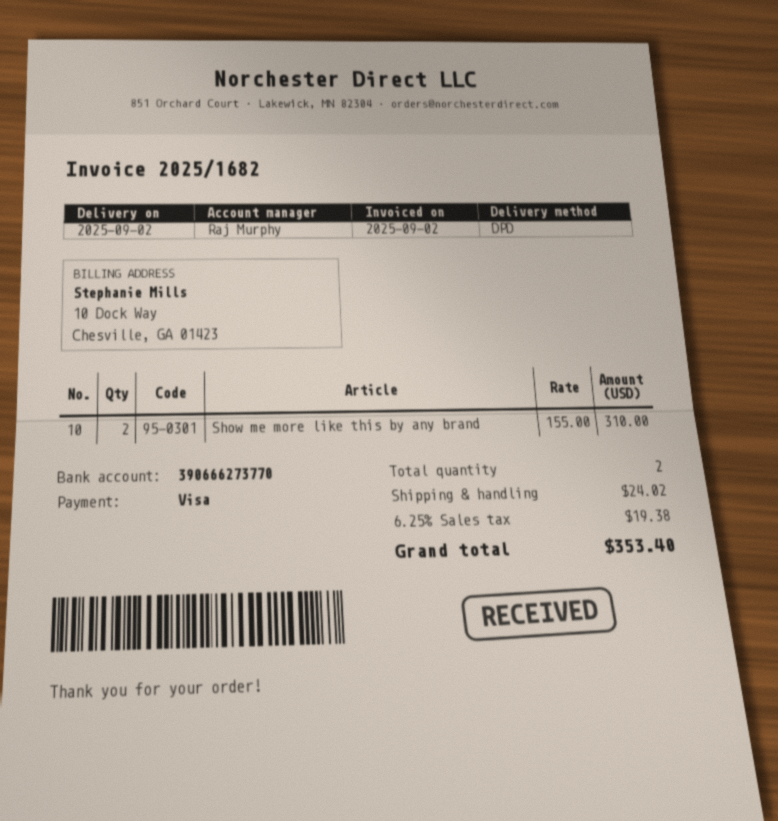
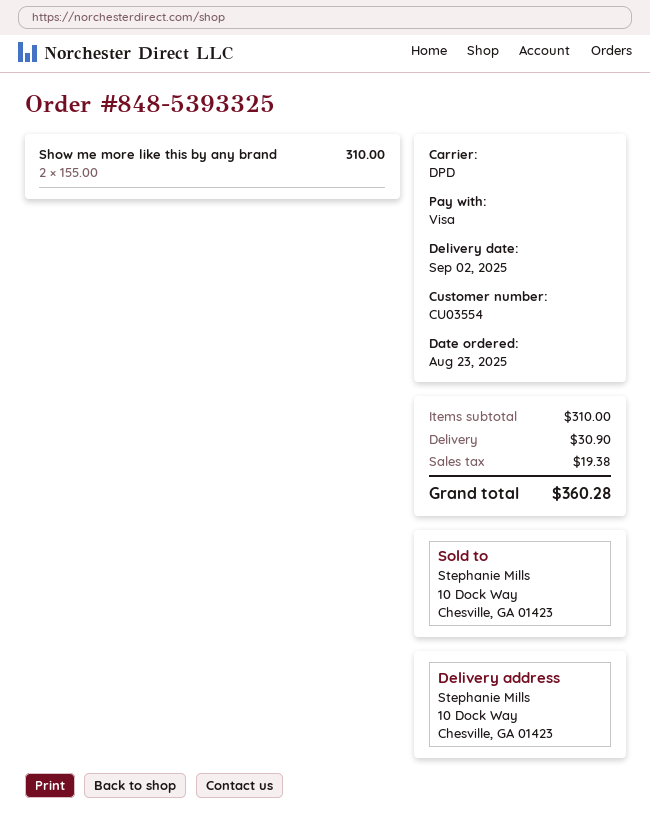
shipping: 24.02 -> 30.90
total: 353.40 -> 360.28

